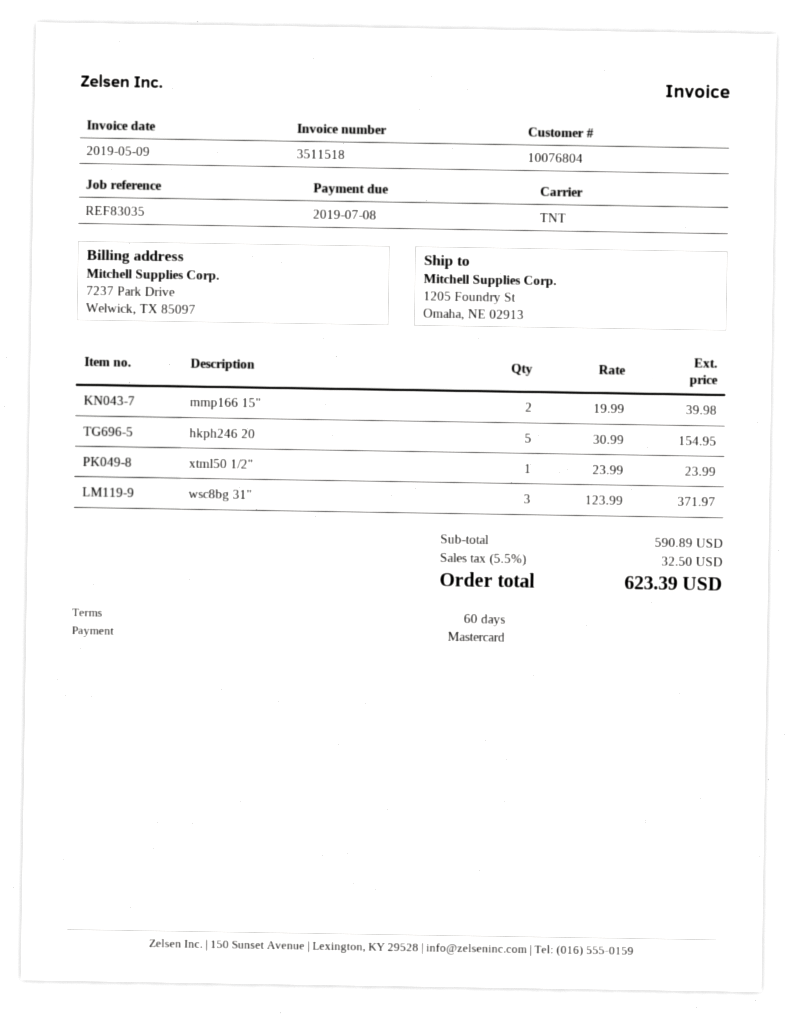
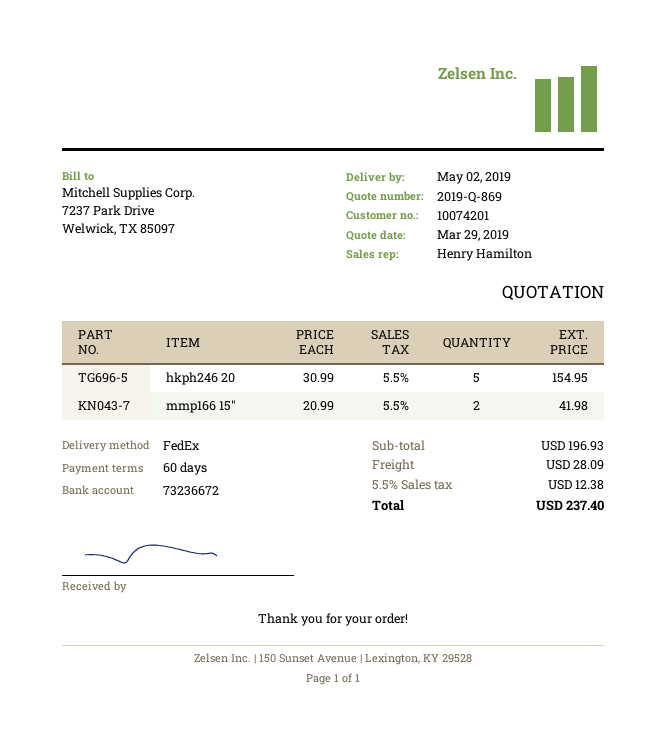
customer number: 10076804 -> 10074201
shipping method: TNT -> FedEx
mmp166 15": 2 x 19.99 = 39.98 -> 2 x 20.99 = 41.98
xtml50 1/2": 1 x 23.99 = 23.99 -> none
wsc8bg 31": 3 x 123.99 = 371.97 -> none
subtotal: 590.89 -> 196.93
shipping: none -> 28.09
tax: 5.5% = 32.50 -> 5.5% = 12.38
total: 623.39 -> 237.40

